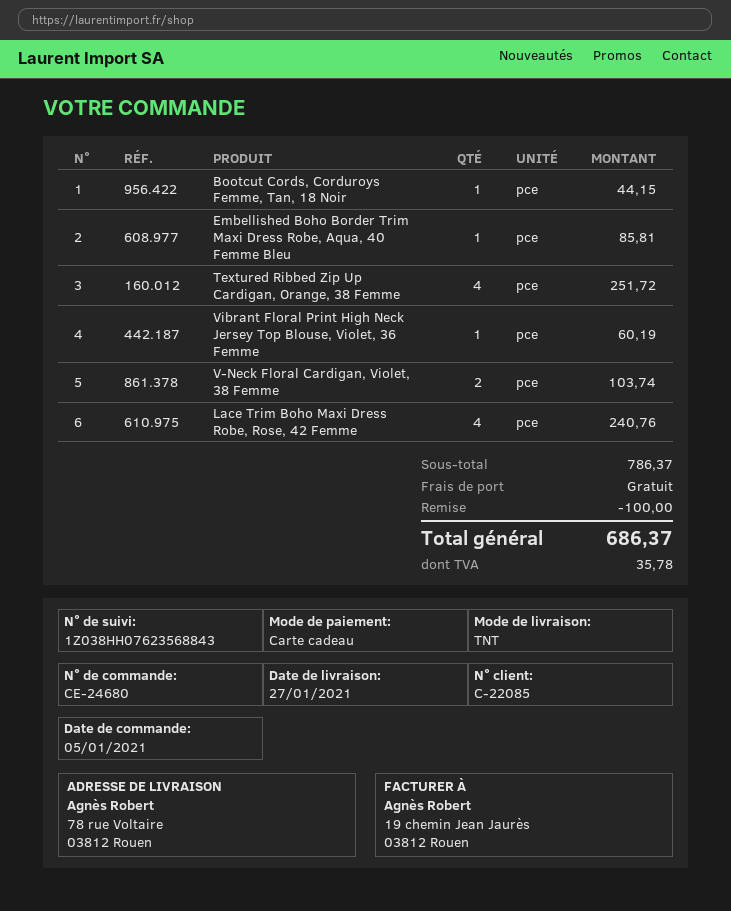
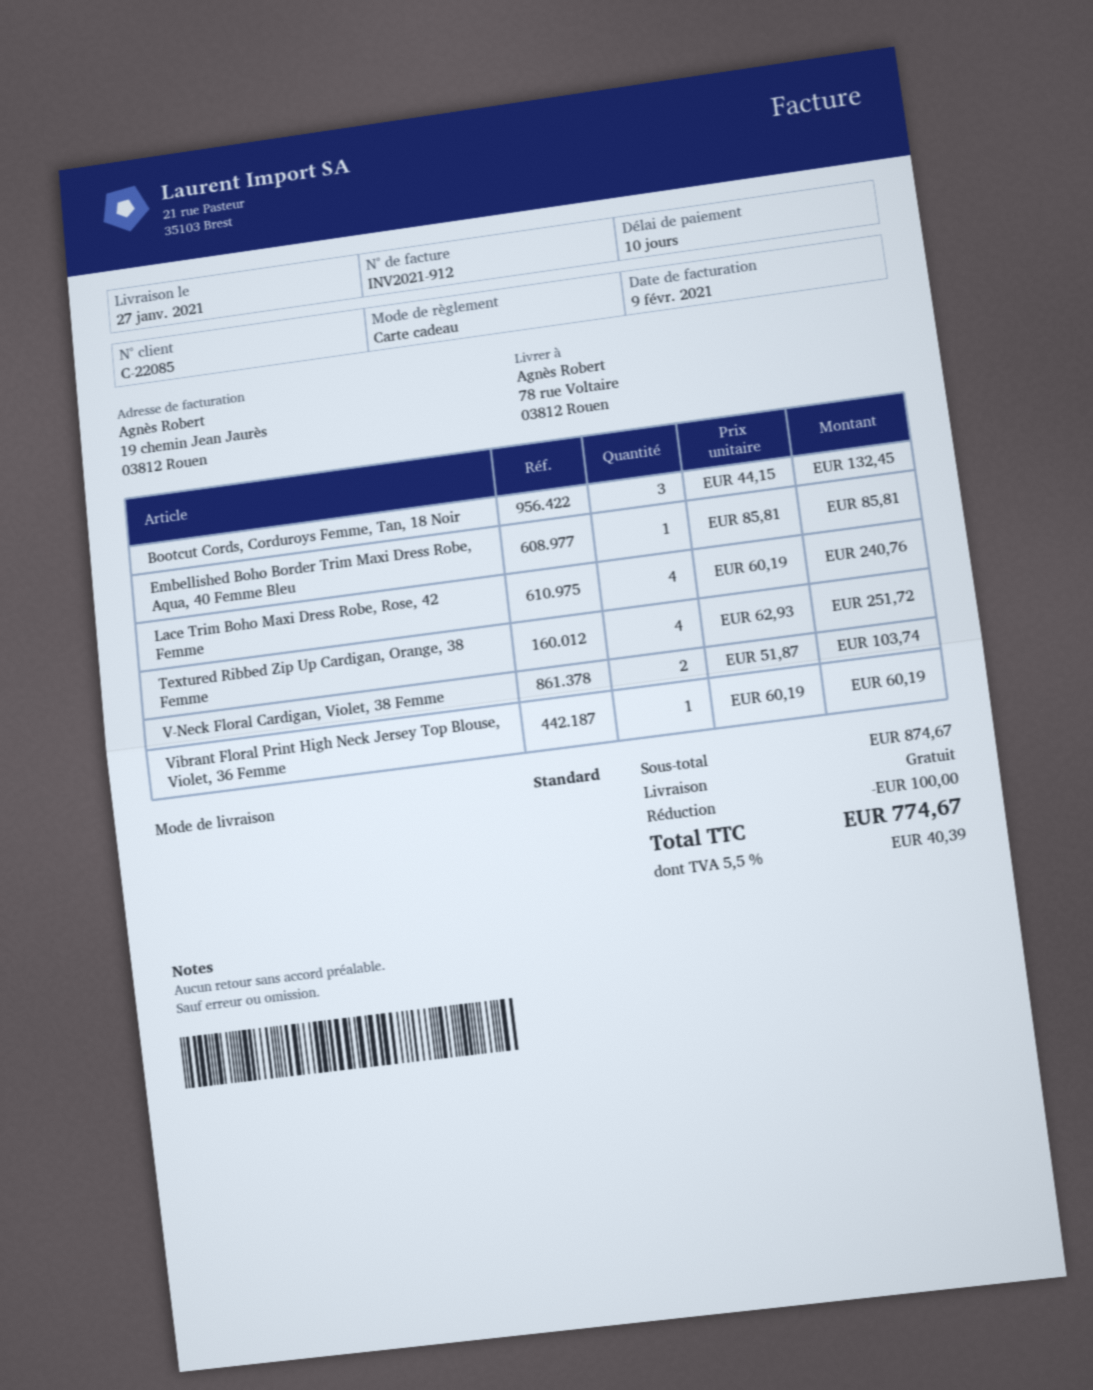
shipping method: TNT -> standard
Bootcut Cords, Corduroys Femme, Tan, 18 Noir: 1 for 44.15 -> 3 for 132.45
subtotal: 786.37 -> 874.67
tax: 35.78 -> 40.39
total: 686.37 -> 774.67

